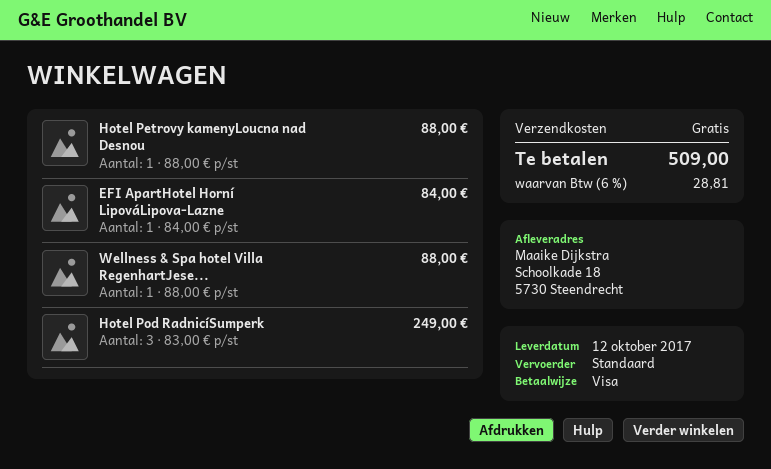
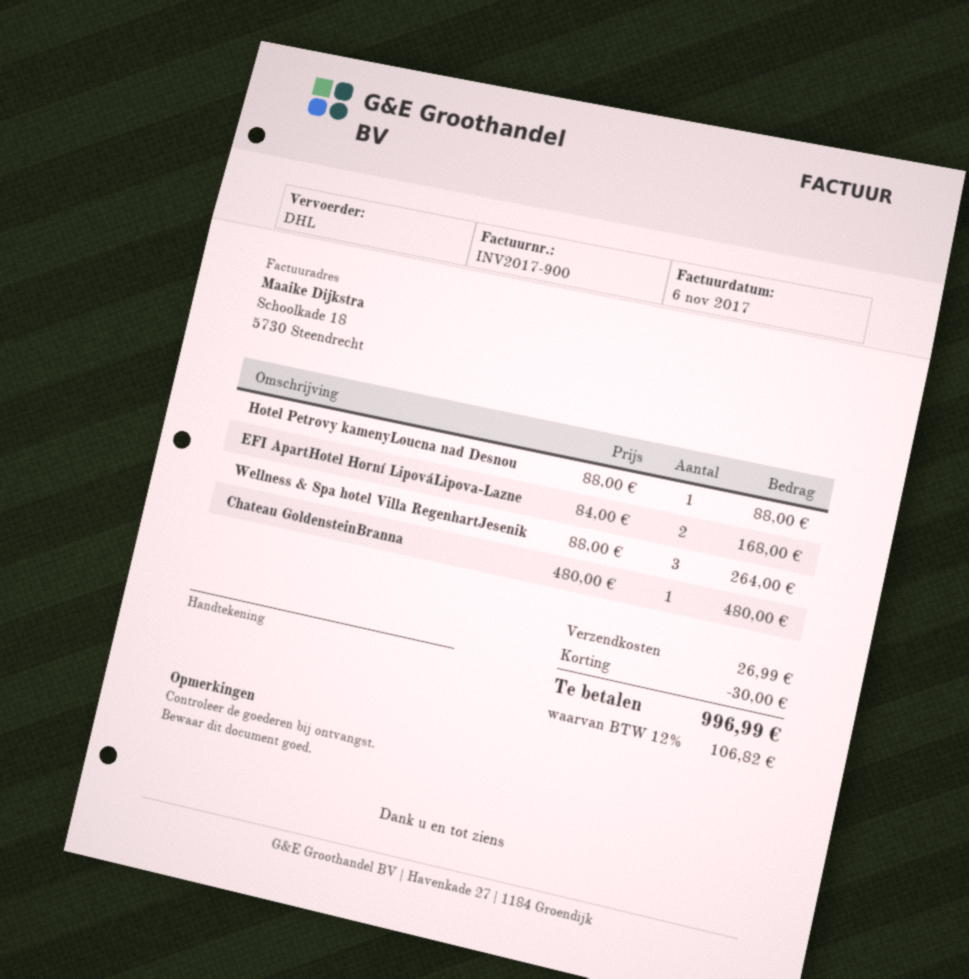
shipping method: standard -> DHL
EFI ApartHotel Horní LipováLipova-Lazne: 1 x 84.00 = 84.00 -> 2 x 84.00 = 168.00
Wellness & Spa hotel Villa RegenhartJese...: 1 x 88.00 = 88.00 -> 3 x 88.00 = 264.00
Hotel Pod RadnicíSumperk: 3 x 83.00 = 249.00 -> none
Chateau GoldensteinBranna: none -> 1 x 480.00 = 480.00
discount: none -> 30.00
shipping: 0.00 -> 26.99
tax: 6% = 28.81 -> 12% = 106.82
total: 509.00 -> 996.99

